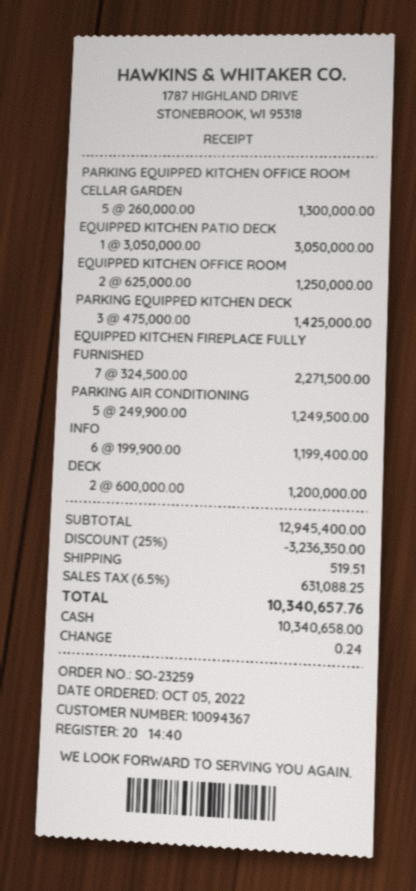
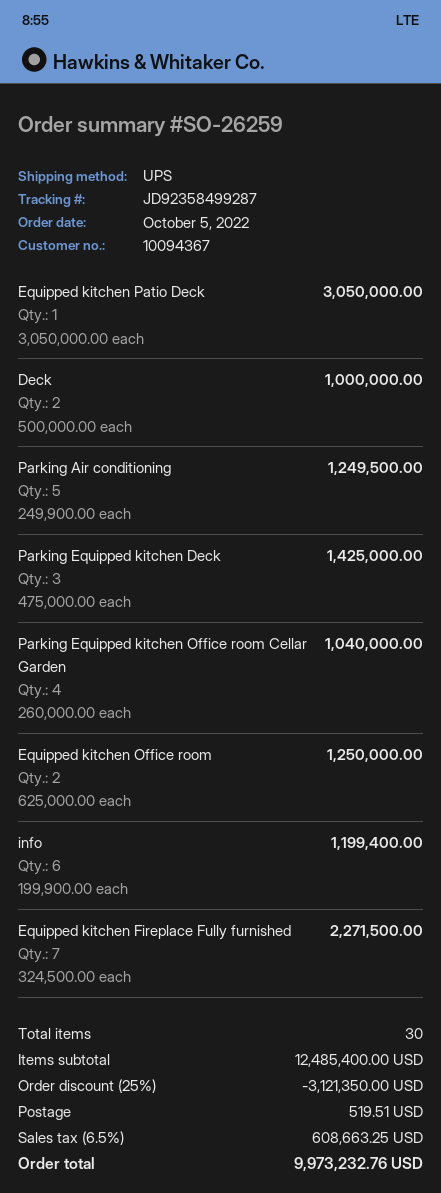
order number: SO-23259 -> SO-26259
PARKING EQUIPPED KITCHEN OFFICE ROOM CELLAR GARDEN: 5 x 260000.00 = 1300000.00 -> 4 x 260000.00 = 1040000.00
DECK: 2 x 600000.00 = 1200000.00 -> 2 x 500000.00 = 1000000.00
subtotal: 12945400.00 -> 12485400.00
discount: 25% = 3236350.00 -> 25% = 3121350.00
tax: 6.5% = 631088.25 -> 6.5% = 608663.25
total: 10340657.76 -> 9973232.76

